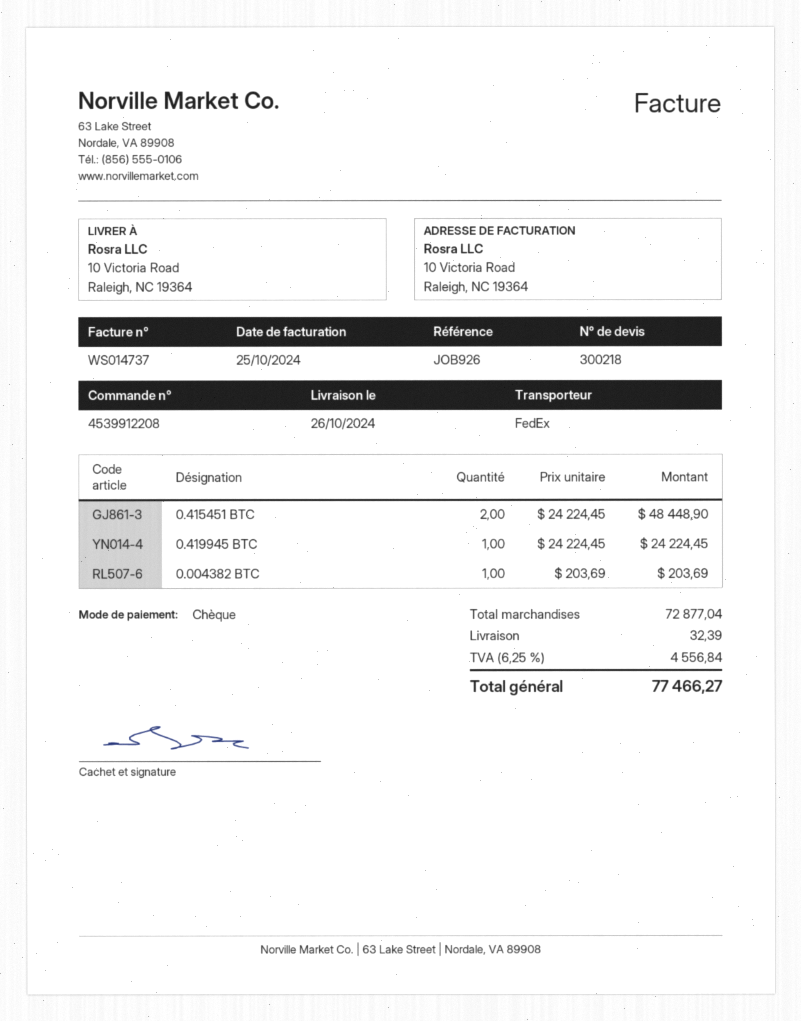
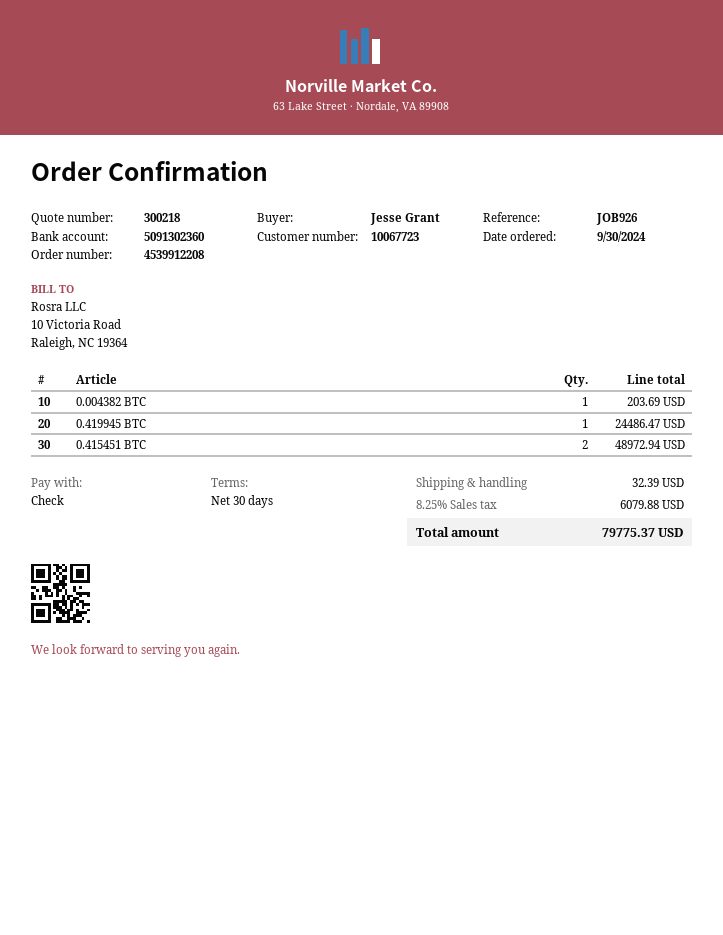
0.415451 BTC: 2 for 48448.90 -> 2 for 48972.94
0.419945 BTC: 1 for 24224.45 -> 1 for 24486.47
tax: 6.25% = 4556.84 -> 8.25% = 6079.88
total: 77466.27 -> 79775.37

